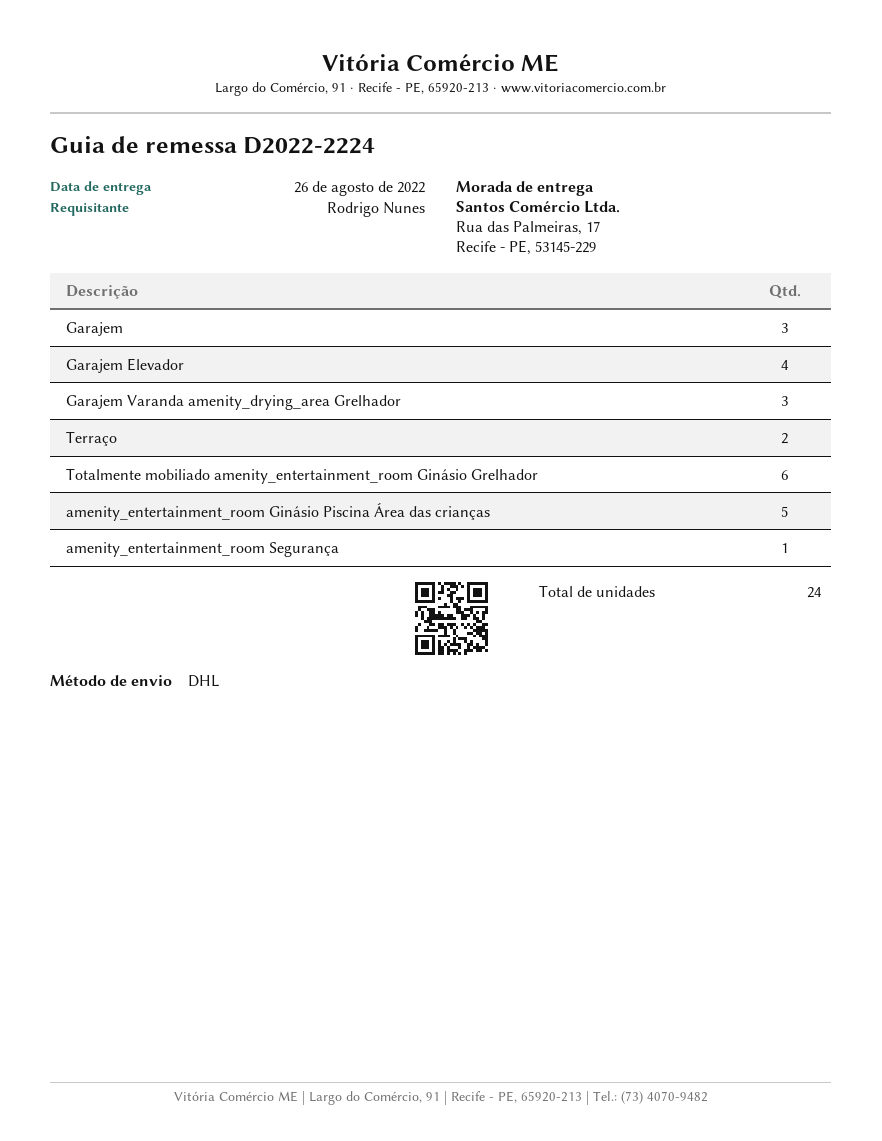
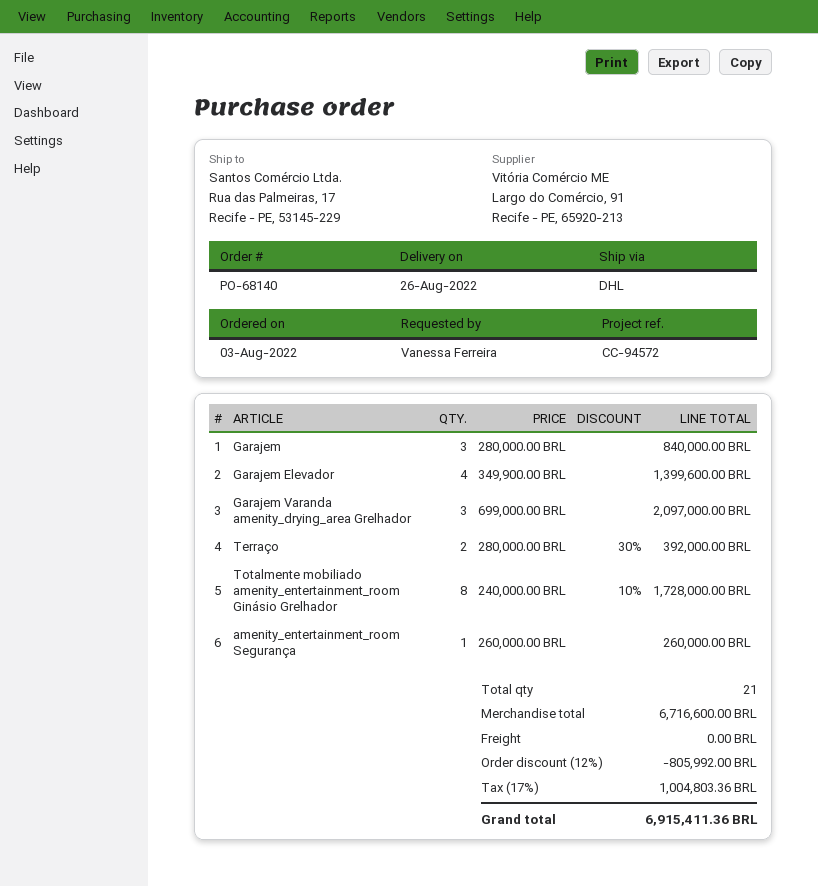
ordered by: Rodrigo Nunes -> Vanessa Ferreira
Totalmente mobiliado amenity_entertainment_room Ginásio Grelhador: 6 -> 8
amenity_entertainment_room Ginásio Piscina Área das crianças: 5 -> none
total quantity: 24 -> 21

